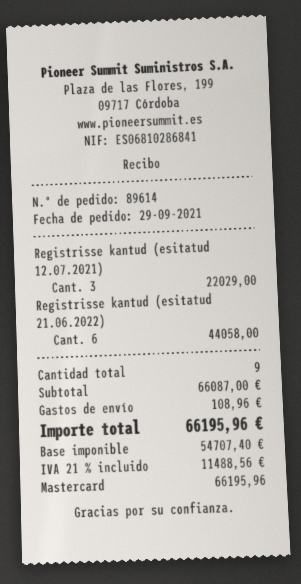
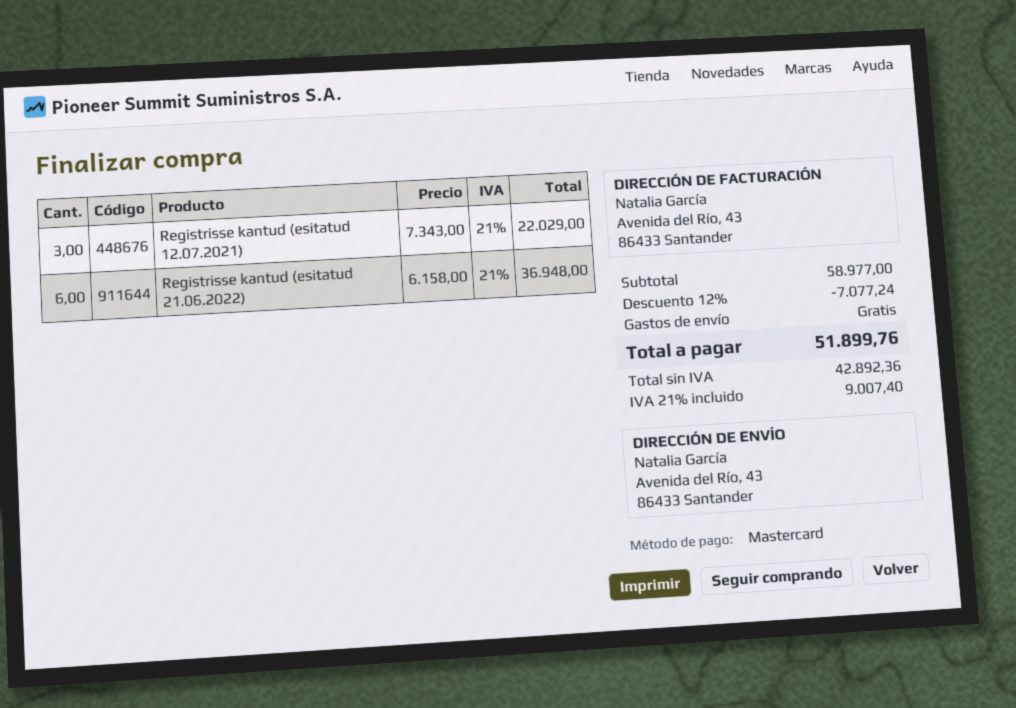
Registrisse kantud (esitatud 21.06.2022): 6 for 44058.00 -> 6 for 36948.00
subtotal: 66087.00 -> 58977.00
discount: none -> 12% = 7077.24
shipping: 108.96 -> 0.00
net: 54707.40 -> 42892.36
tax: 21% = 11488.56 -> 21% = 9007.40
total: 66195.96 -> 51899.76

